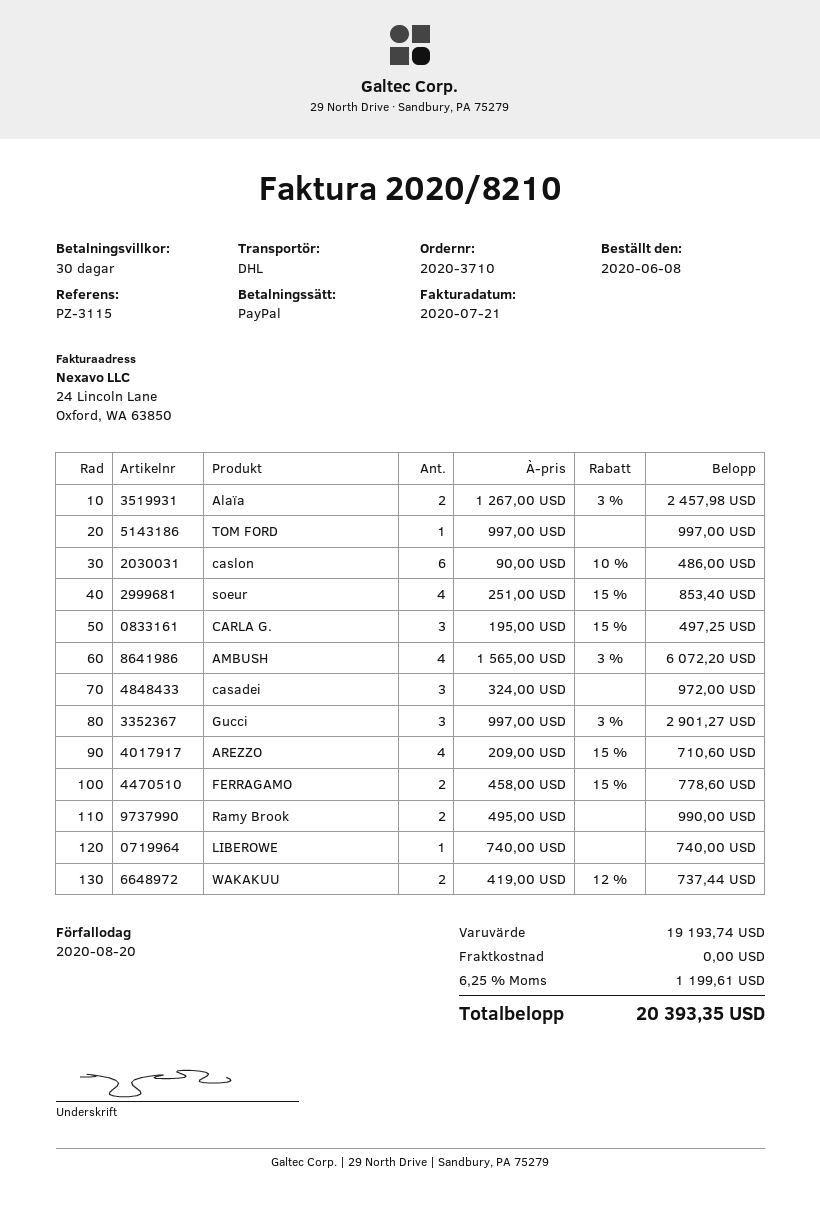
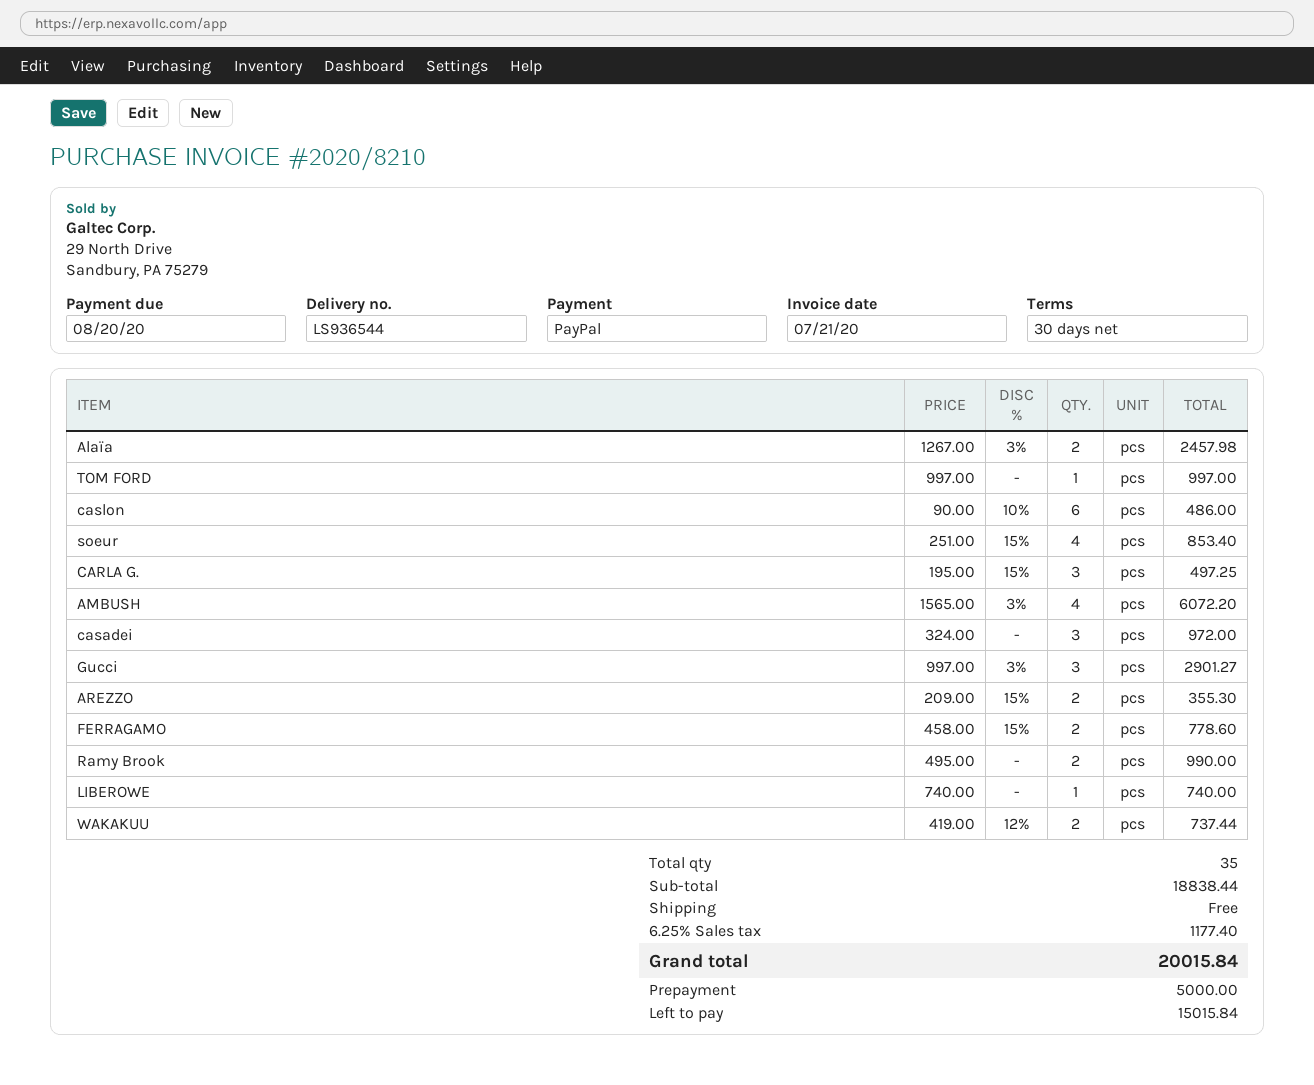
AREZZO: 4 x 209.00 - 15% = 710.60 -> 2 x 209.00 - 15% = 355.30
subtotal: 19193.74 -> 18838.44
tax: 6.25% = 1199.61 -> 6.25% = 1177.40
total: 20393.35 -> 20015.84

